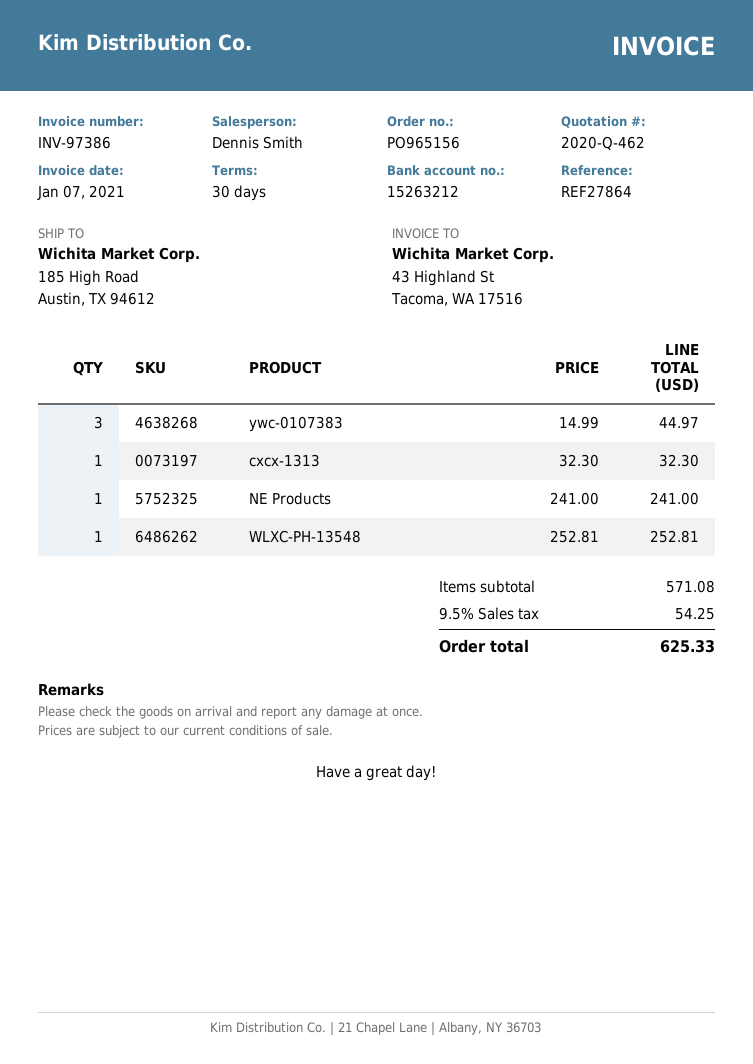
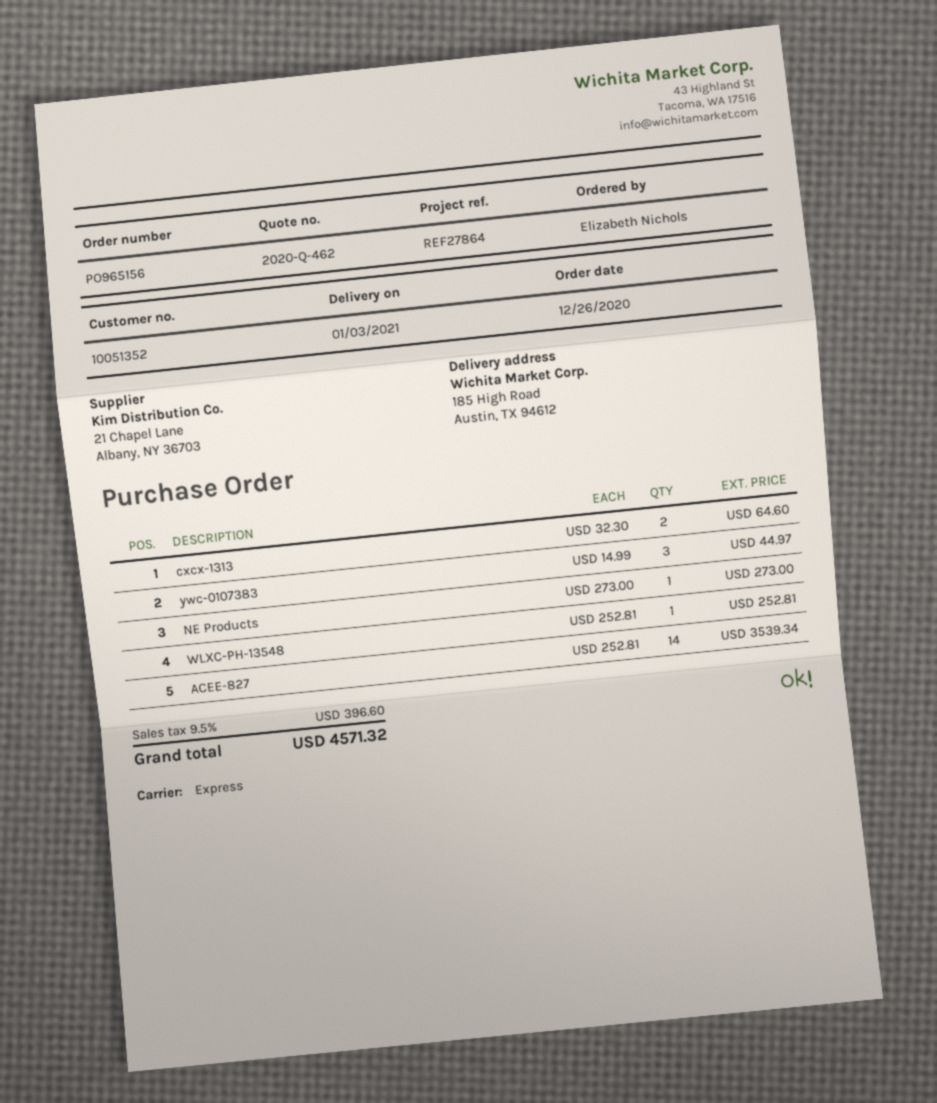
cxcx-1313: 1 x 32.30 = 32.30 -> 2 x 32.30 = 64.60
NE Products: 1 x 241.00 = 241.00 -> 1 x 273.00 = 273.00
ACEE-827: none -> 14 x 252.81 = 3539.34
tax: 9.5% = 54.25 -> 9.5% = 396.60
total: 625.33 -> 4571.32

